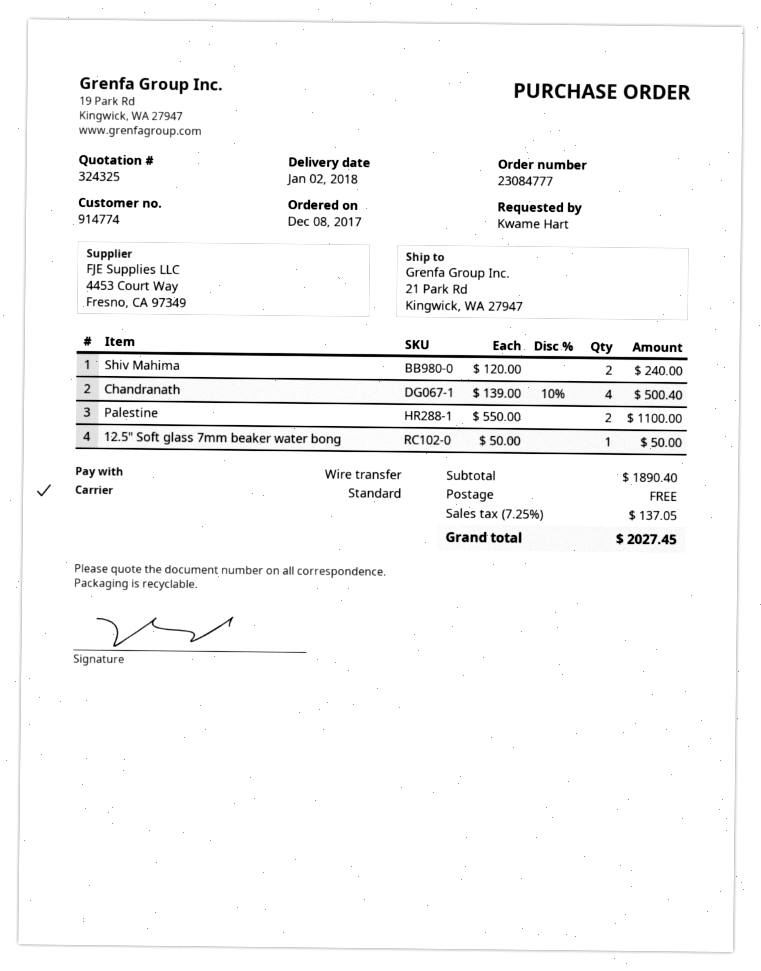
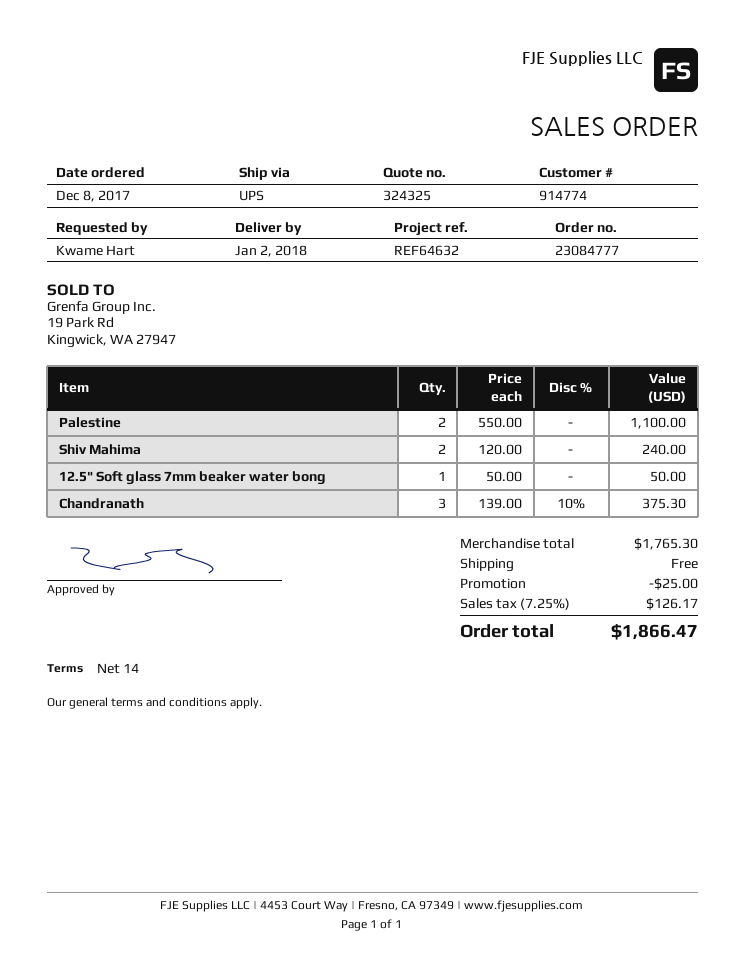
shipping method: standard -> UPS
Chandranath: 4 x 139.00 - 10% = 500.40 -> 3 x 139.00 - 10% = 375.30
subtotal: 1890.40 -> 1765.30
discount: none -> 25.00
tax: 7.25% = 137.05 -> 7.25% = 126.17
total: 2027.45 -> 1866.47

